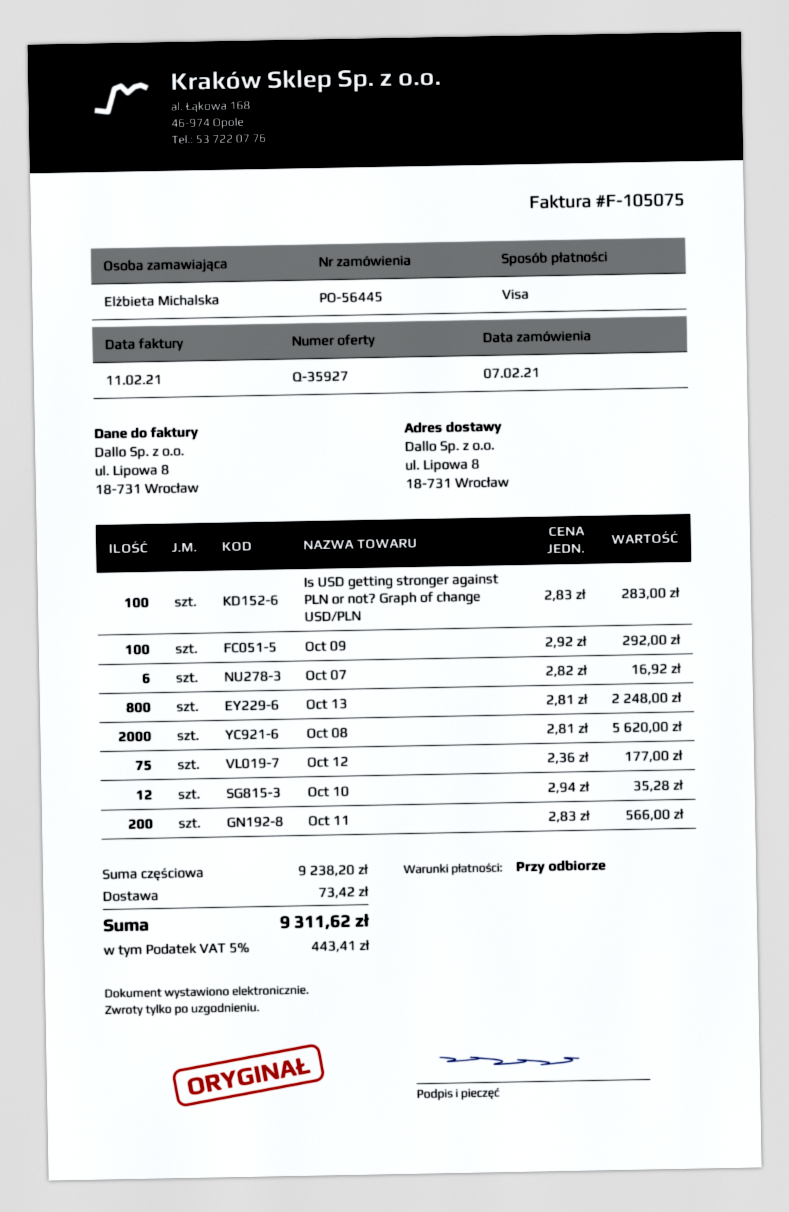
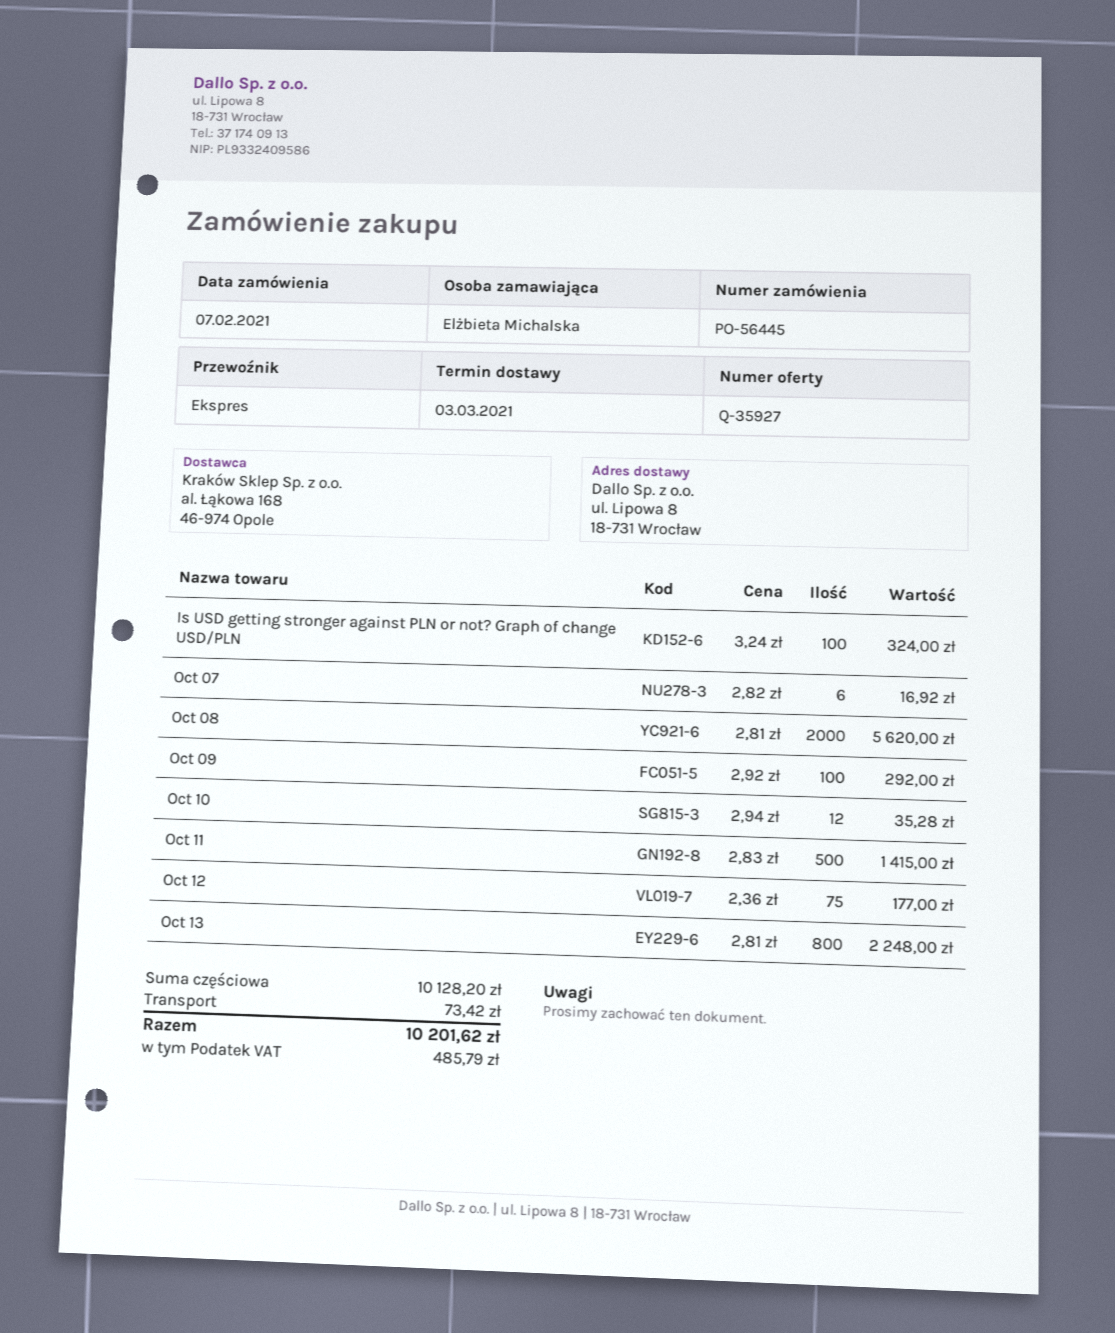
Is USD getting stronger against PLN or not? Graph of change USD/PLN: 100 x 2.83 = 283.00 -> 100 x 3.24 = 324.00
Oct 11: 200 x 2.83 = 566.00 -> 500 x 2.83 = 1415.00
subtotal: 9238.20 -> 10128.20
tax: 443.41 -> 485.79
total: 9311.62 -> 10201.62

